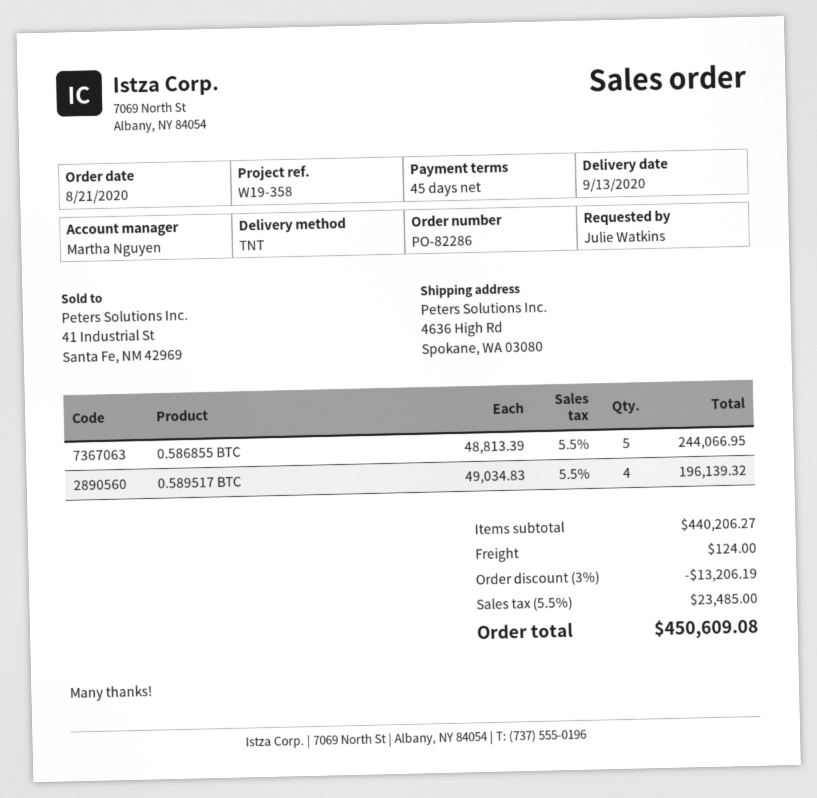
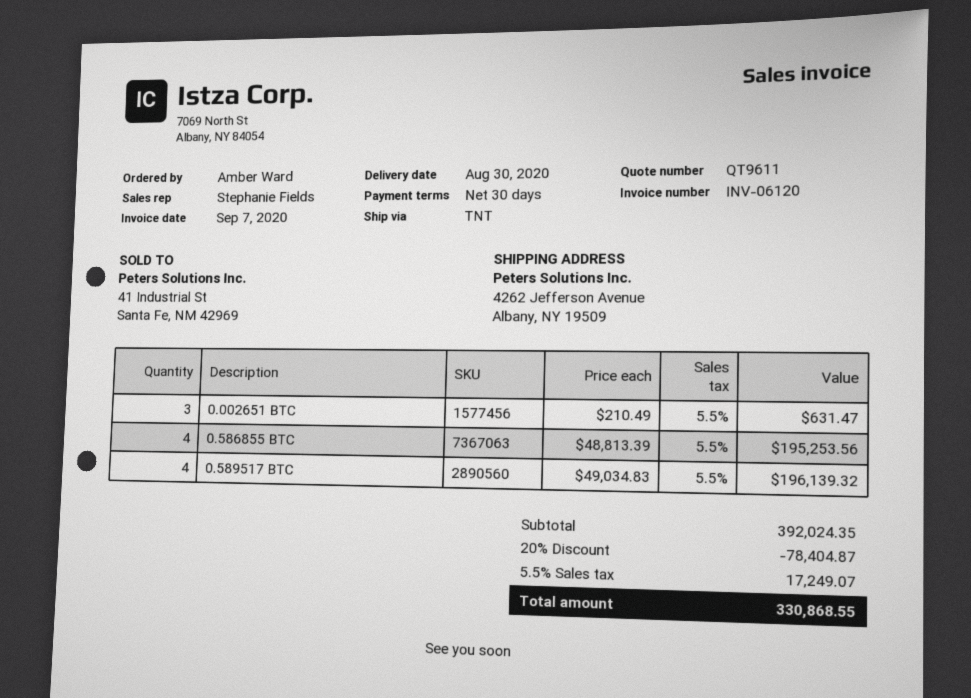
delivery date: 2020-09-13 -> 2020-08-30
payment terms: 45 days -> 30 days
ordered by: Julie Watkins -> Amber Ward
sales rep: Martha Nguyen -> Stephanie Fields
ship to: 4636 High Rd, Spokane, WA 03080 -> 4262 Jefferson Avenue, Albany, NY 19509
0.586855 BTC: 5 x 48813.39 = 244066.95 -> 4 x 48813.39 = 195253.56
0.002651 BTC: none -> 3 x 210.49 = 631.47
subtotal: 440206.27 -> 392024.35
discount: 3% = 13206.19 -> 20% = 78404.87
shipping: 124.00 -> none
tax: 5.5% = 23485.00 -> 5.5% = 17249.07
total: 450609.08 -> 330868.55

